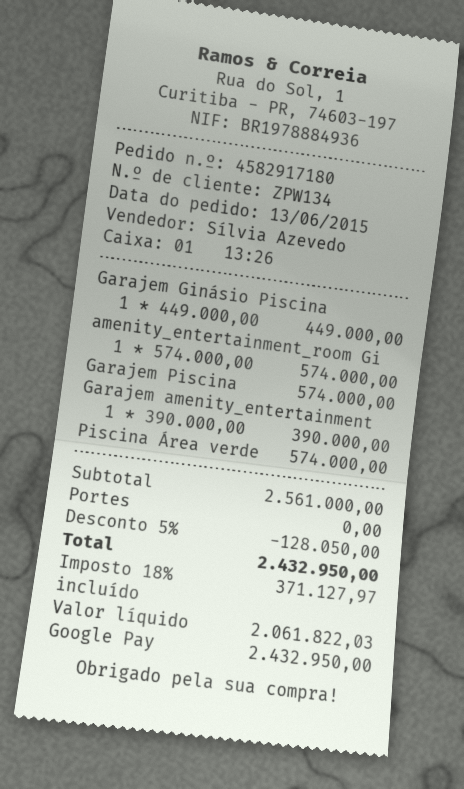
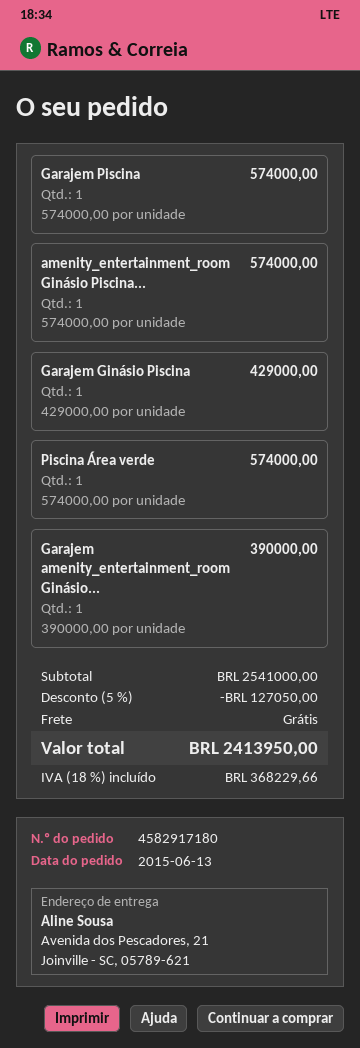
Garajem Ginásio Piscina: 1 x 449000.00 = 449000.00 -> 1 x 429000.00 = 429000.00
subtotal: 2561000.00 -> 2541000.00
discount: 5% = 128050.00 -> 5% = 127050.00
tax: 18% = 371127.97 -> 18% = 368229.66
total: 2432950.00 -> 2413950.00

